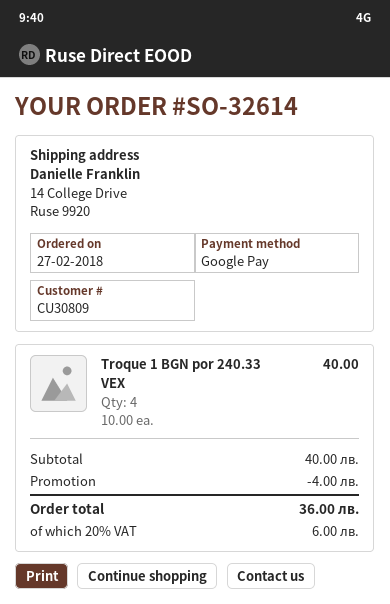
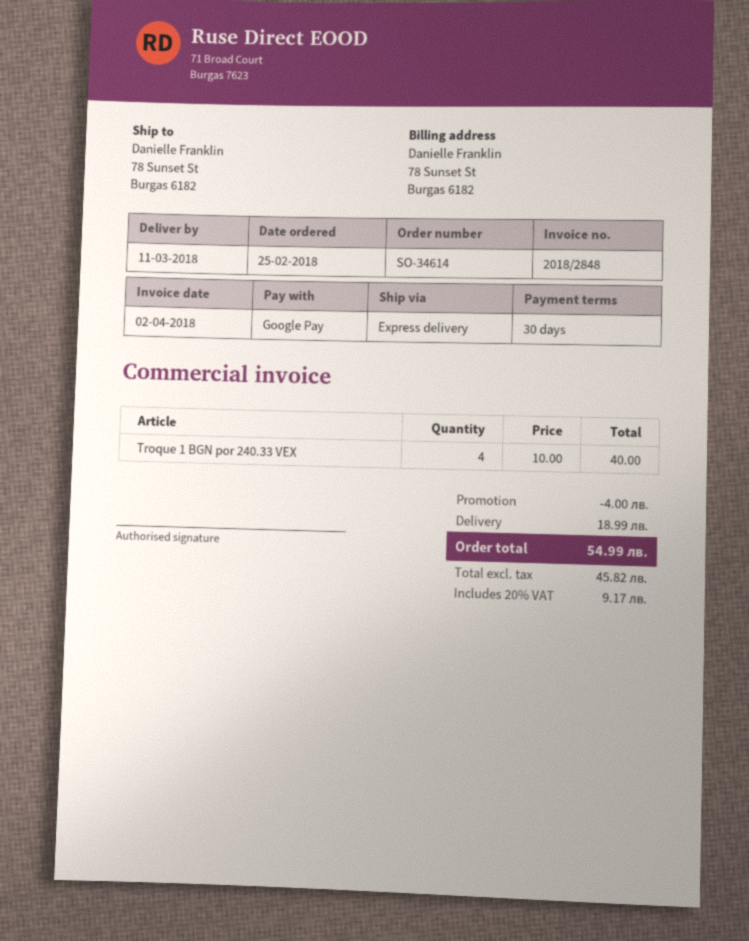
order number: SO-32614 -> SO-34614
order date: 2018-02-27 -> 2018-02-25
ship to: 14 College Drive, Ruse 9920 -> 78 Sunset St, Burgas 6182
shipping: none -> 18.99
tax: 20% = 6.00 -> 20% = 9.17
total: 36.00 -> 54.99

